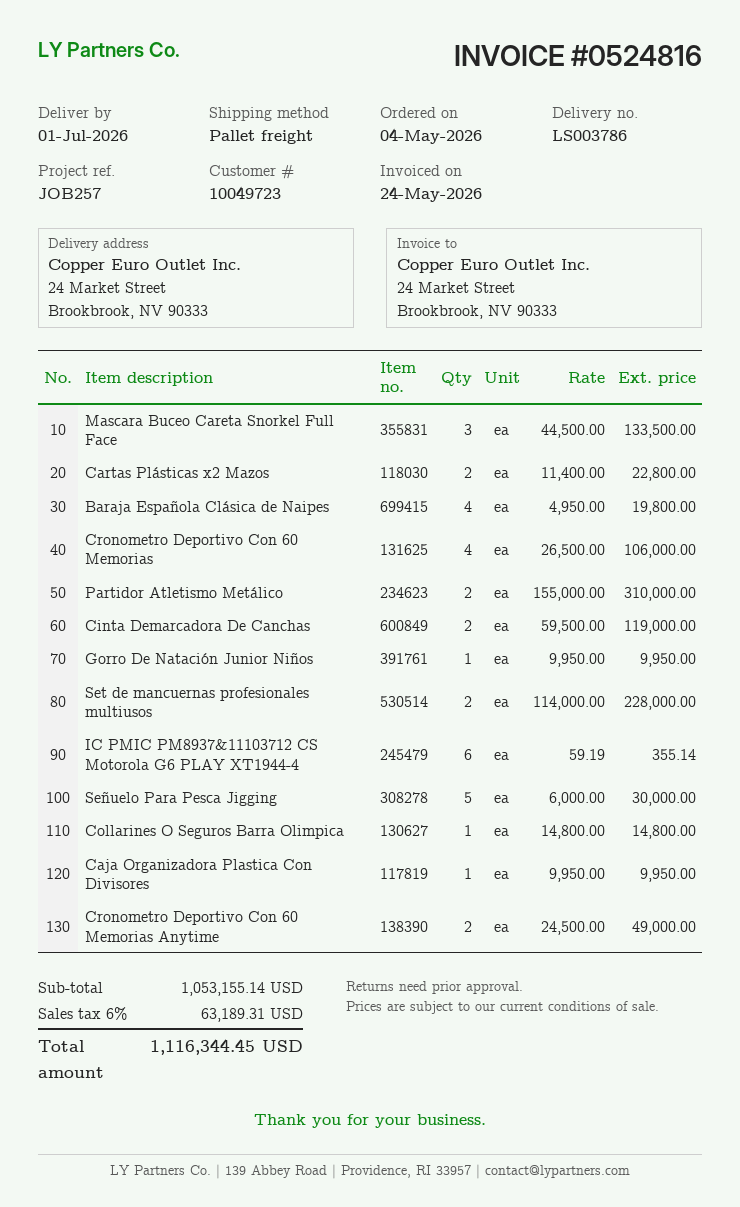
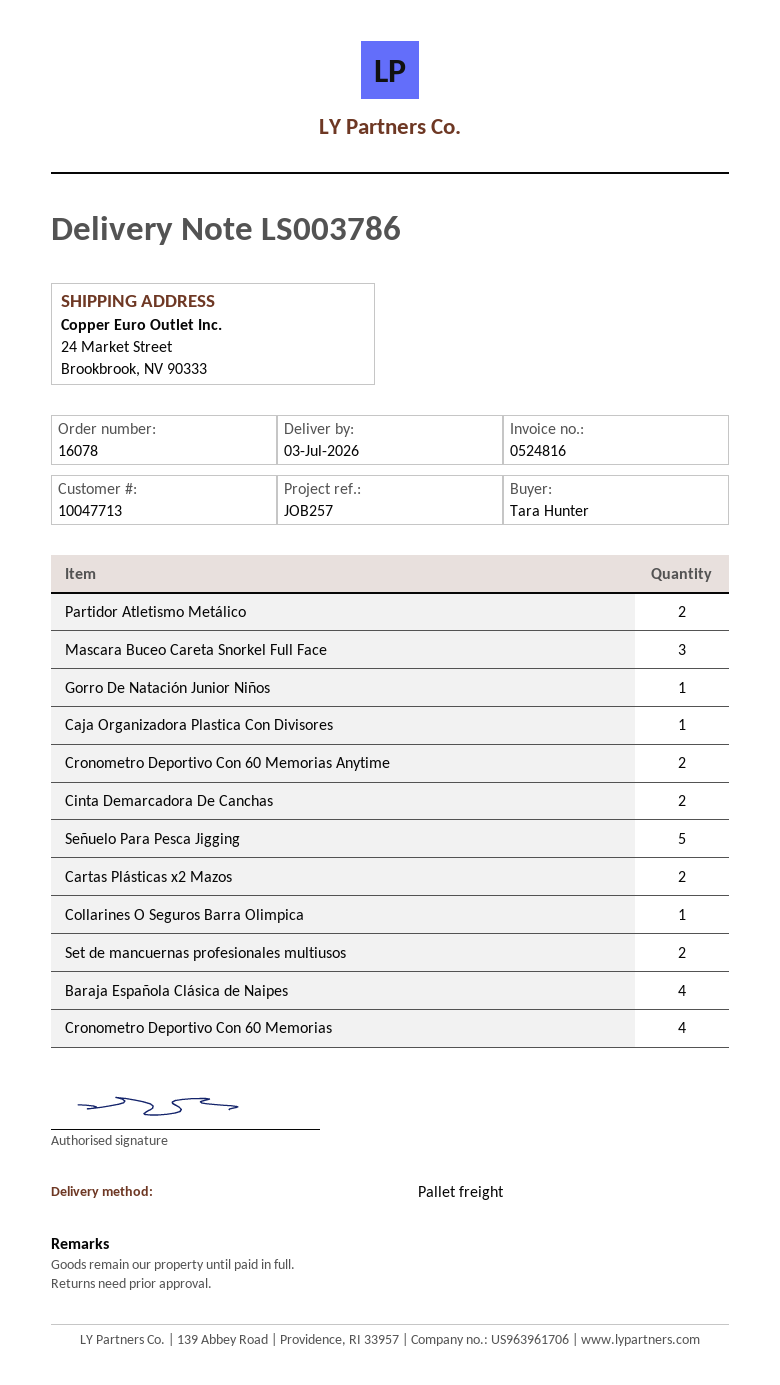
delivery date: 2026-07-01 -> 2026-07-03
customer number: 10049723 -> 10047713
IC PMIC PM8937&11103712 CS Motorola G6 PLAY XT1944-4: 6 -> none

